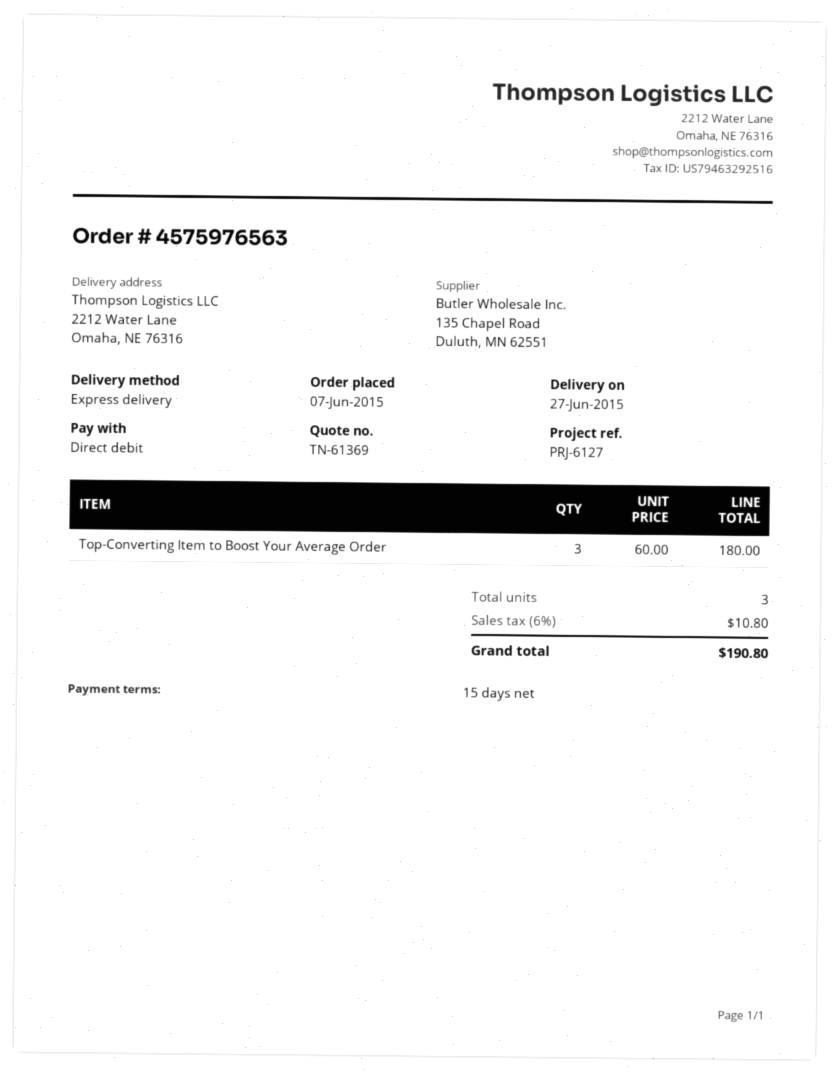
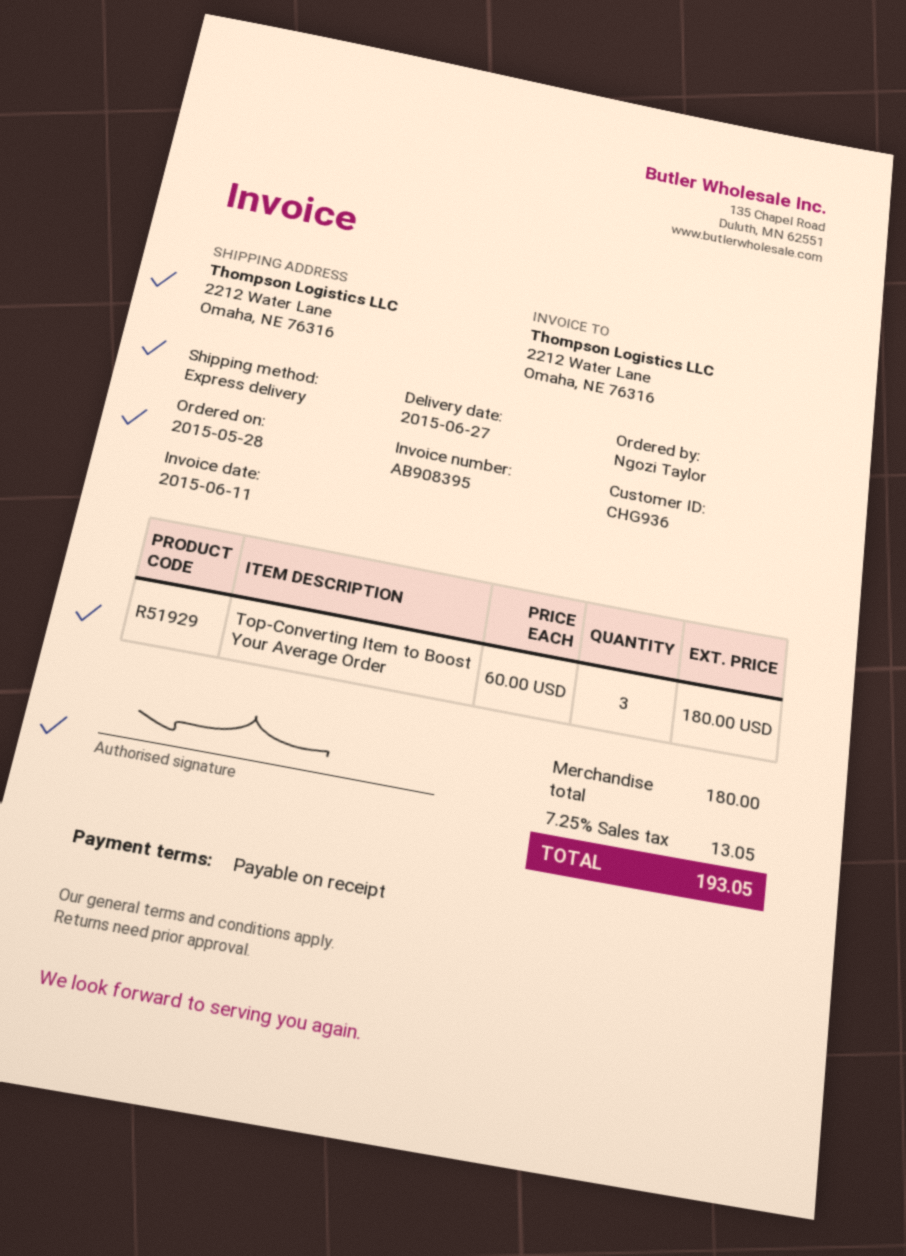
order date: 2015-06-07 -> 2015-05-28
payment terms: 15 days -> on receipt
tax: 6% = 10.80 -> 7.25% = 13.05
total: 190.80 -> 193.05

